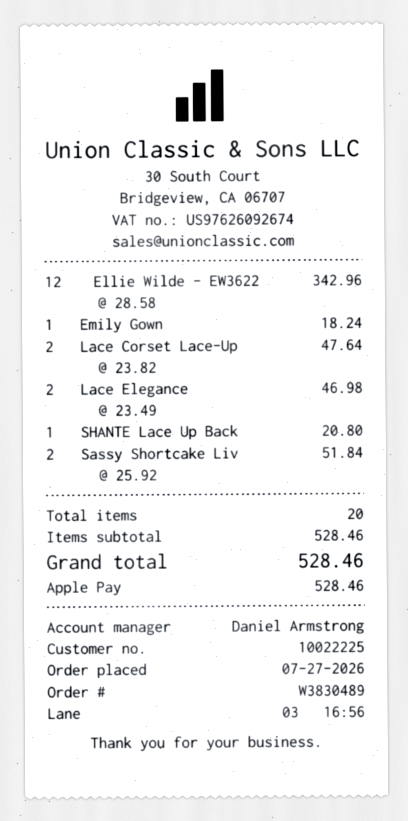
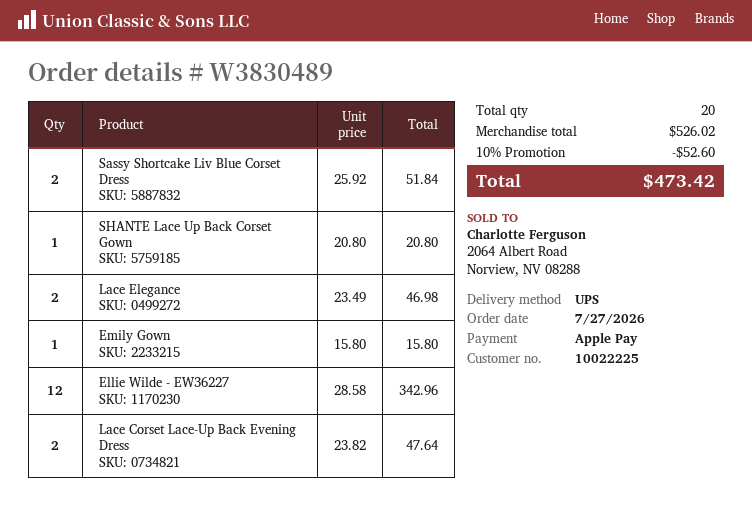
Emily Gown: 1 x 18.24 = 18.24 -> 1 x 15.80 = 15.80
subtotal: 528.46 -> 526.02
discount: none -> 10% = 52.60
total: 528.46 -> 473.42

